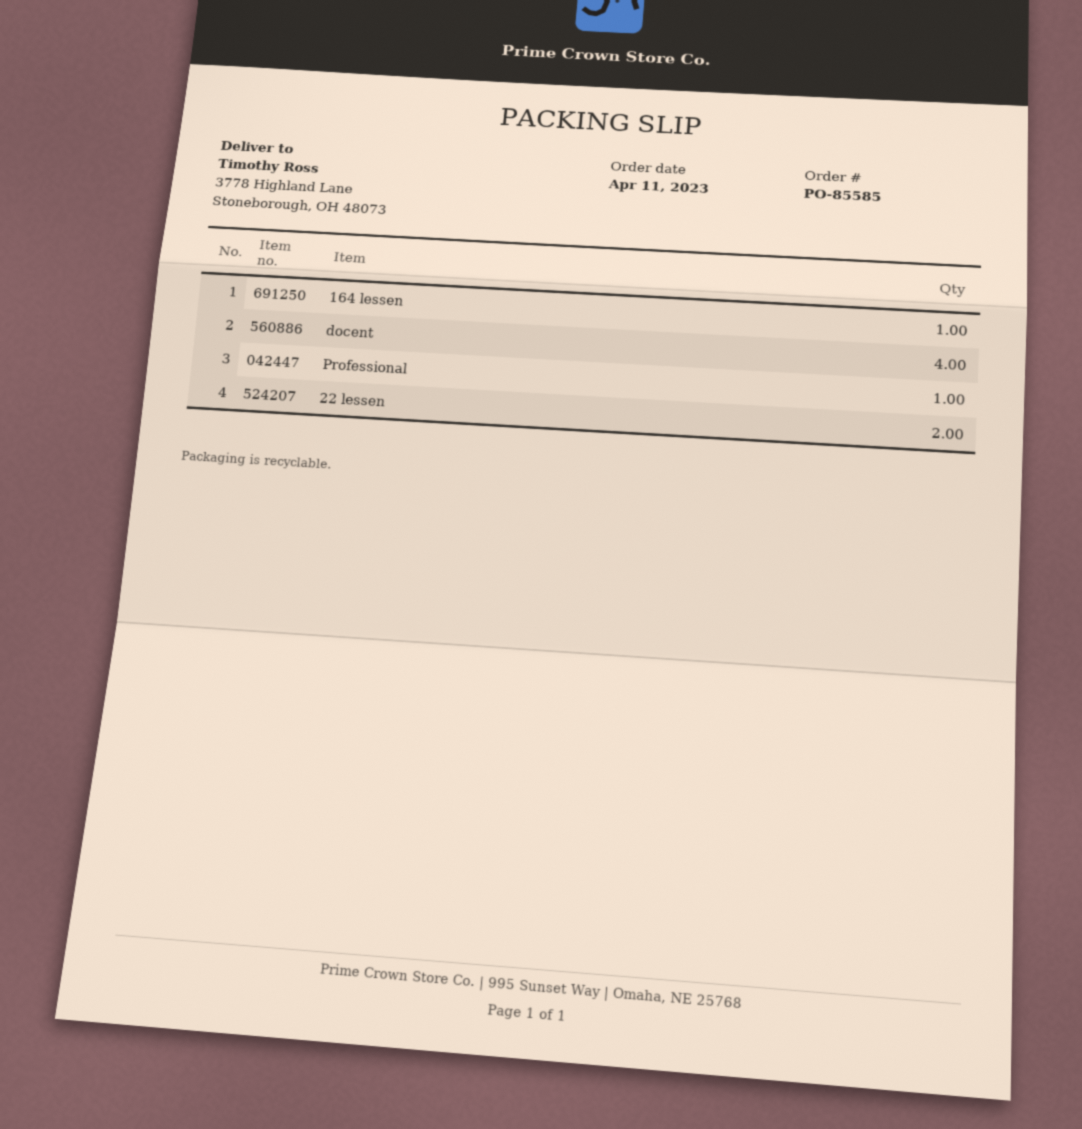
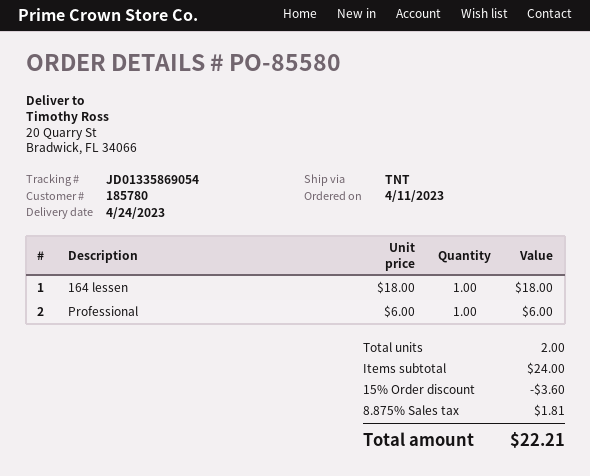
order number: PO-85585 -> PO-85580
ship to: 3778 Highland Lane, Stoneborough, OH 48073 -> 20 Quarry St, Bradwick, FL 34066
docent: 4 -> none
22 lessen: 2 -> none

